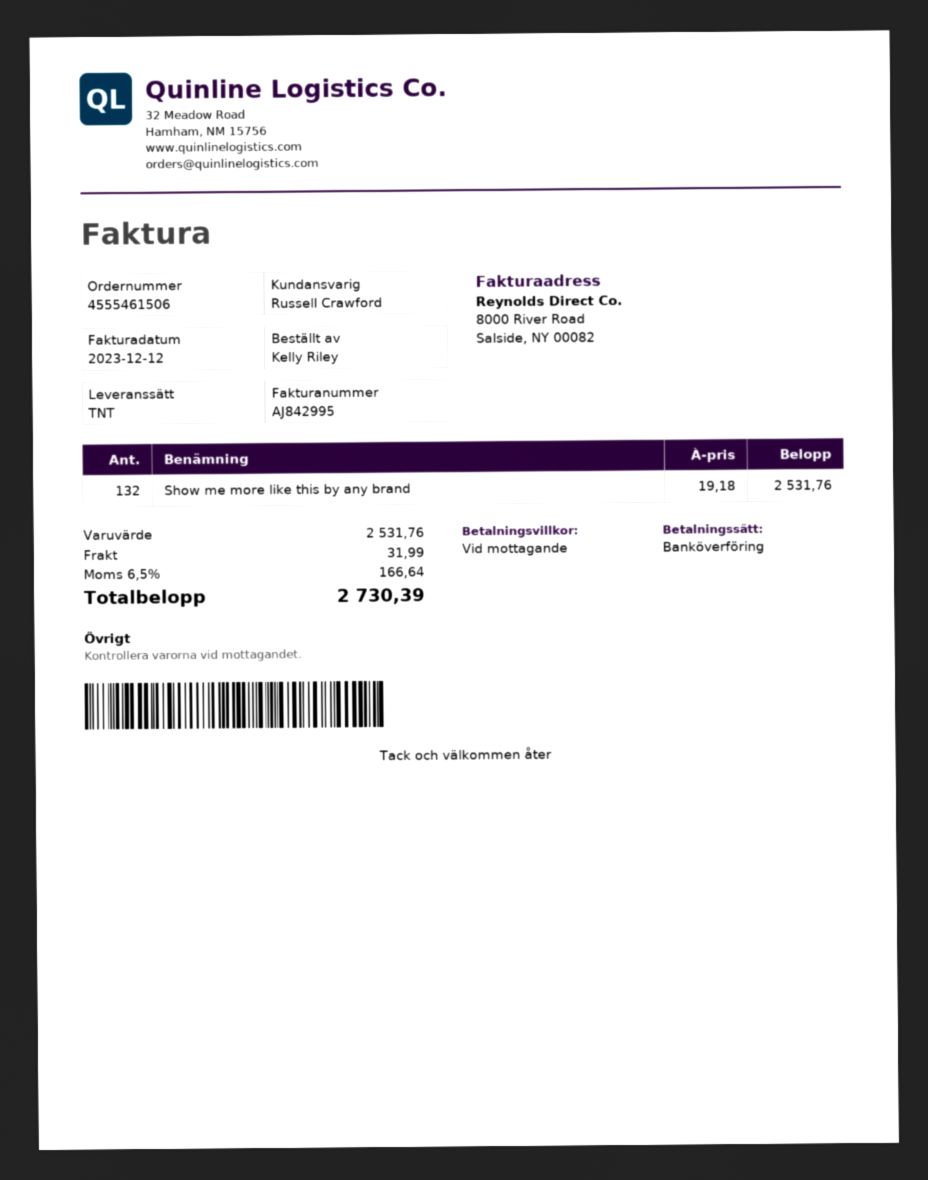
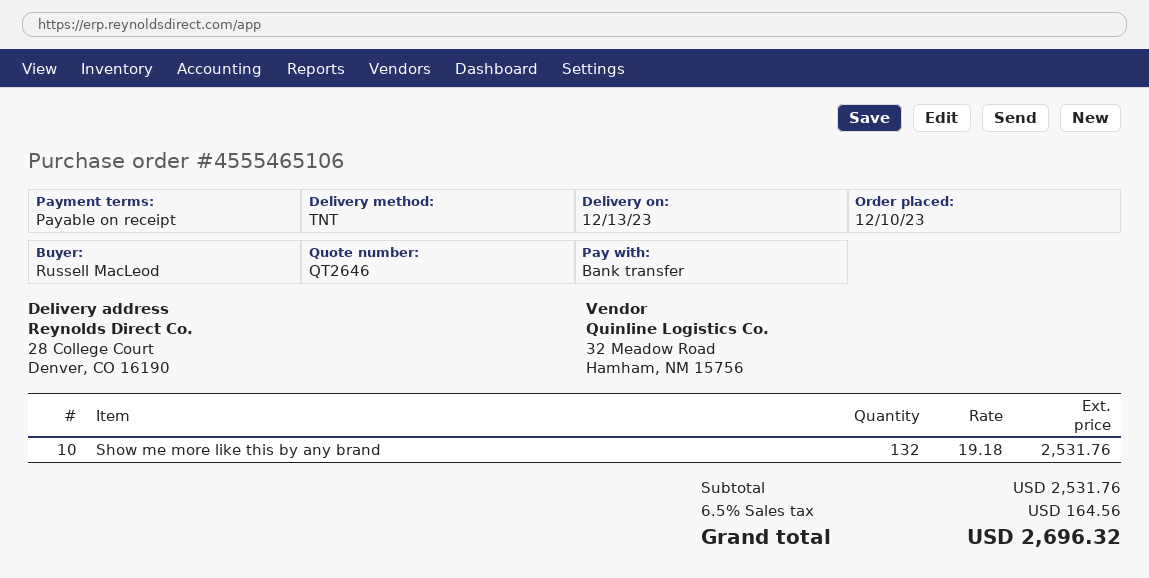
order number: 4555461506 -> 4555465106
ordered by: Kelly Riley -> Russell MacLeod
shipping: 31.99 -> none
tax: 6.5% = 166.64 -> 6.5% = 164.56
total: 2730.39 -> 2696.32

